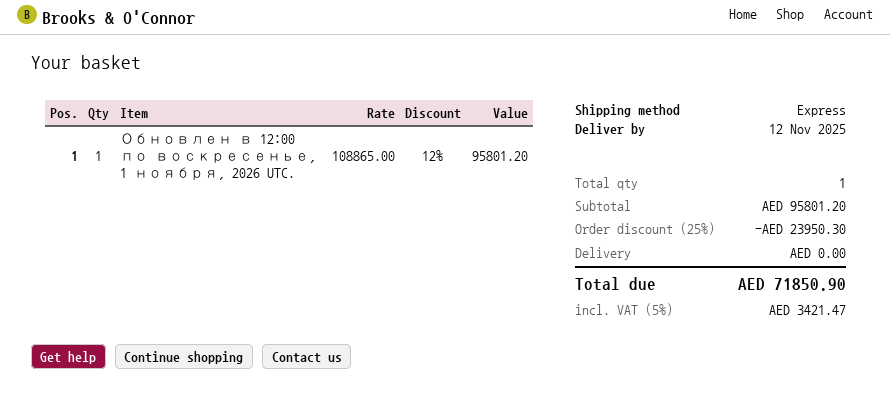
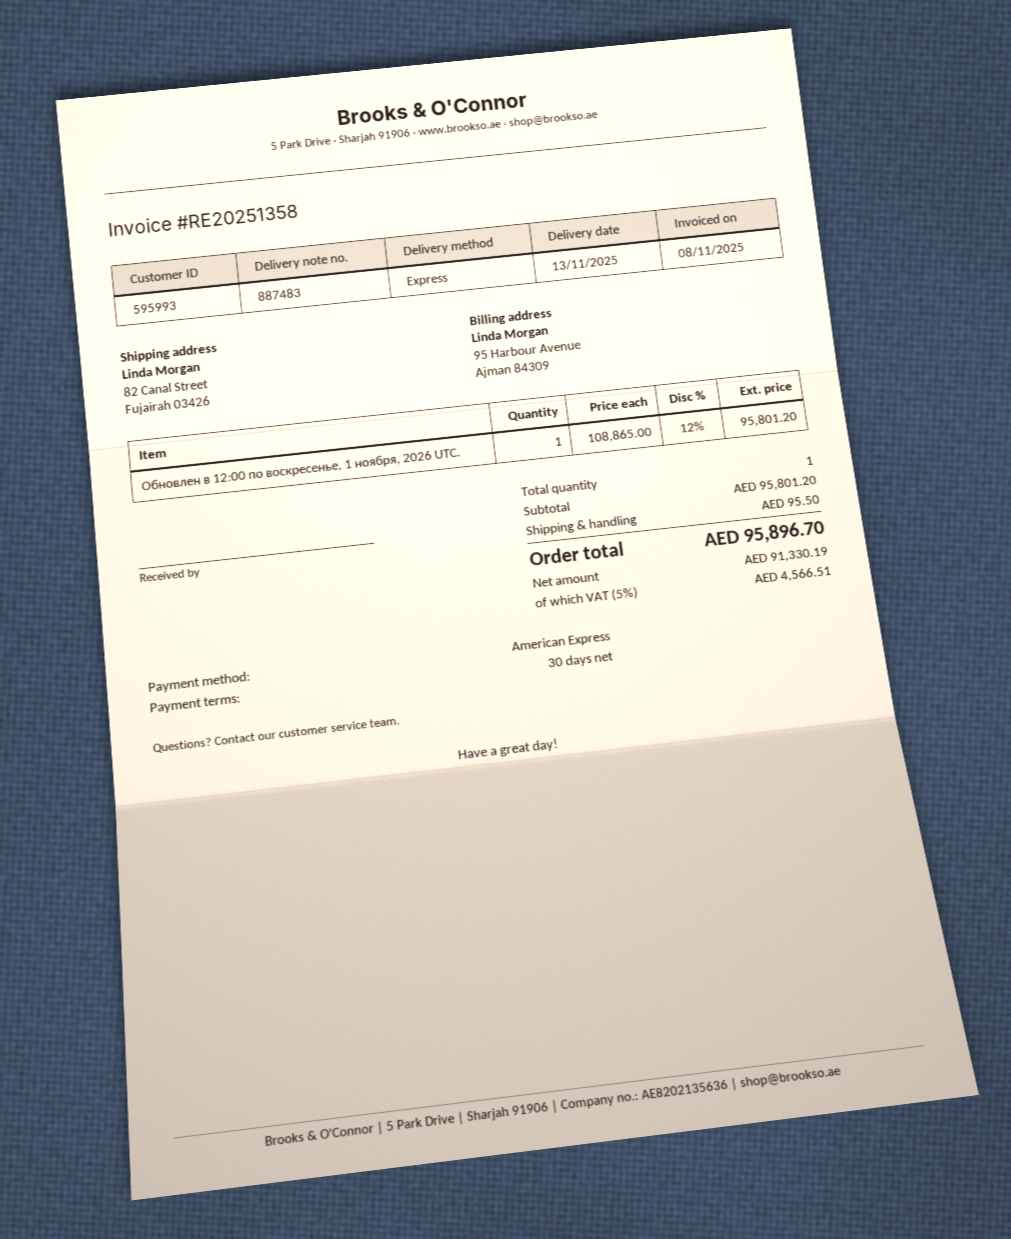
delivery date: 2025-11-12 -> 2025-11-13
discount: 25% = 23950.30 -> none
shipping: 0.00 -> 95.50
tax: 5% = 3421.47 -> 5% = 4566.51
total: 71850.90 -> 95896.70

